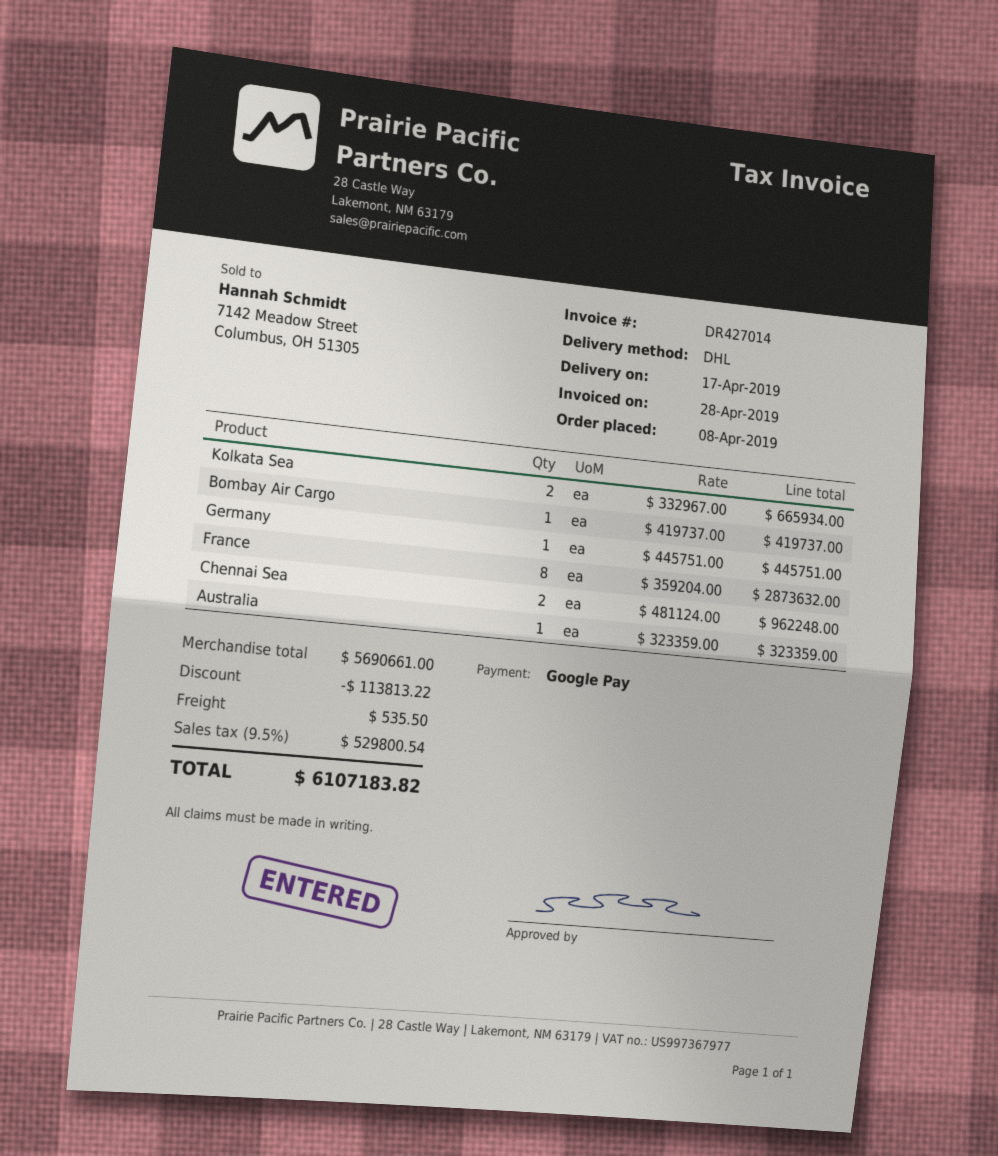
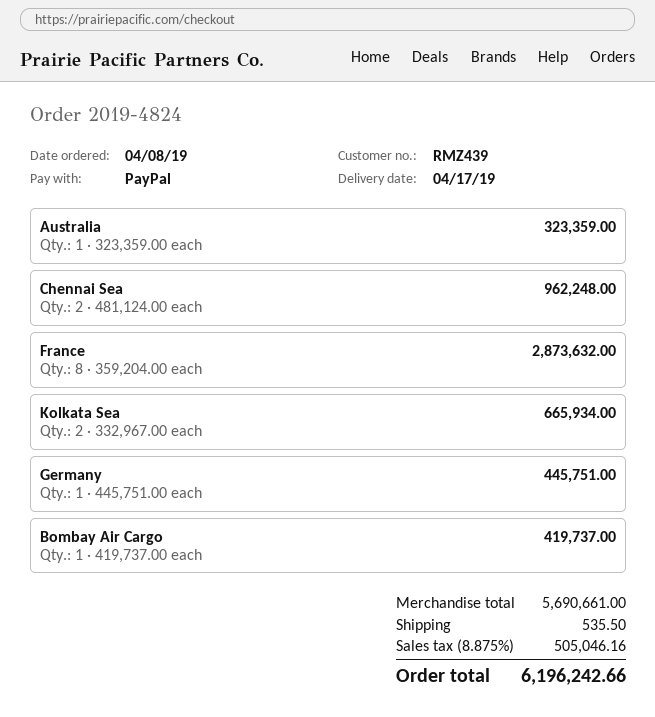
payment method: Google Pay -> PayPal
discount: 113813.22 -> none
tax: 9.5% = 529800.54 -> 8.875% = 505046.16
total: 6107183.82 -> 6196242.66

